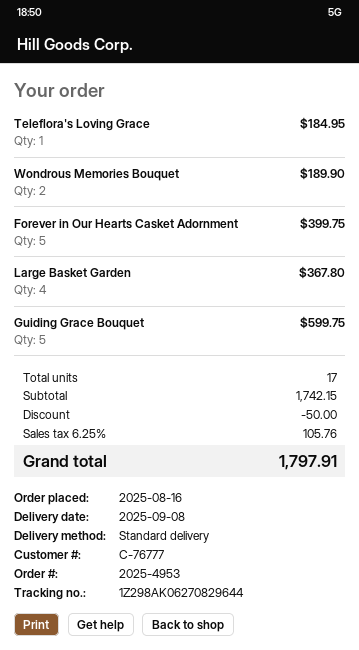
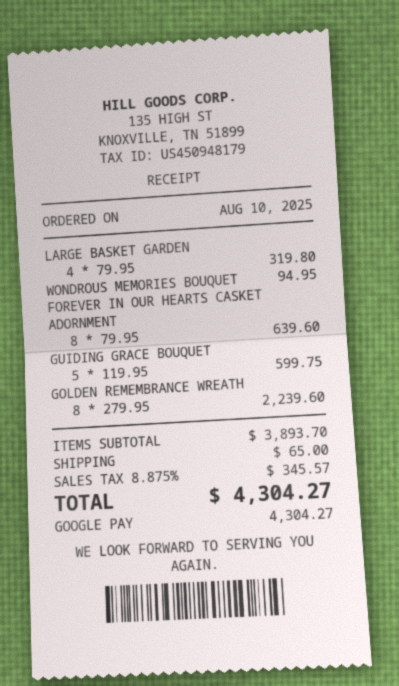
order date: 2025-08-16 -> 2025-08-10
Teleflora's Loving Grace: 1 for 184.95 -> none
Wondrous Memories Bouquet: 2 for 189.90 -> 1 for 94.95
Forever in Our Hearts Casket Adornment: 5 for 399.75 -> 8 for 639.60
Large Basket Garden: 4 for 367.80 -> 4 for 319.80
GOLDEN REMEMBRANCE WREATH: none -> 8 for 2239.60
subtotal: 1742.15 -> 3893.70
discount: 50.00 -> none
shipping: none -> 65.00
tax: 6.25% = 105.76 -> 8.875% = 345.57
total: 1797.91 -> 4304.27

